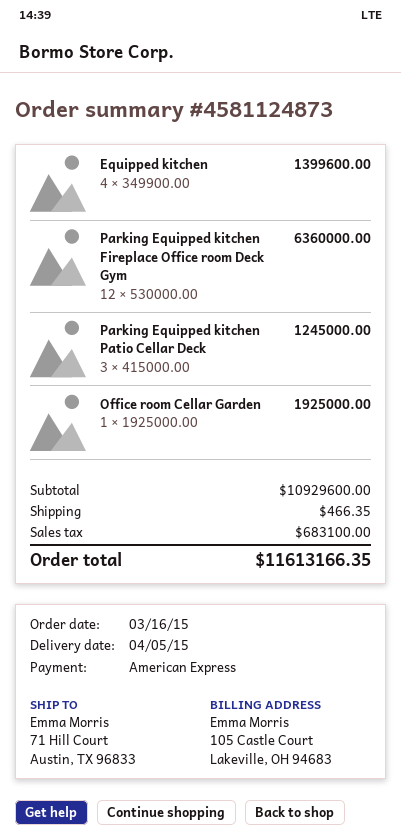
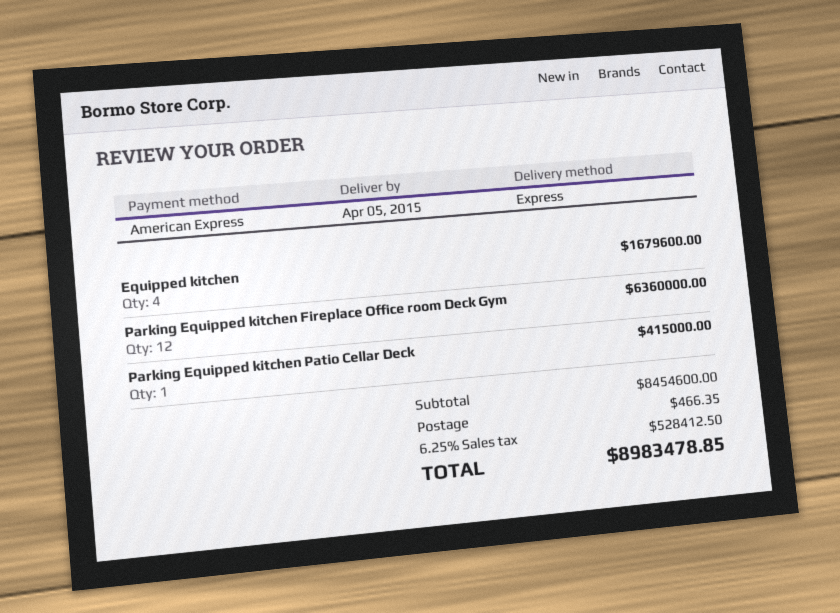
Equipped kitchen: 4 for 1399600.00 -> 4 for 1679600.00
Parking Equipped kitchen Patio Cellar Deck: 3 for 1245000.00 -> 1 for 415000.00
Office room Cellar Garden: 1 for 1925000.00 -> none
subtotal: 10929600.00 -> 8454600.00
tax: 683100.00 -> 528412.50
total: 11613166.35 -> 8983478.85

